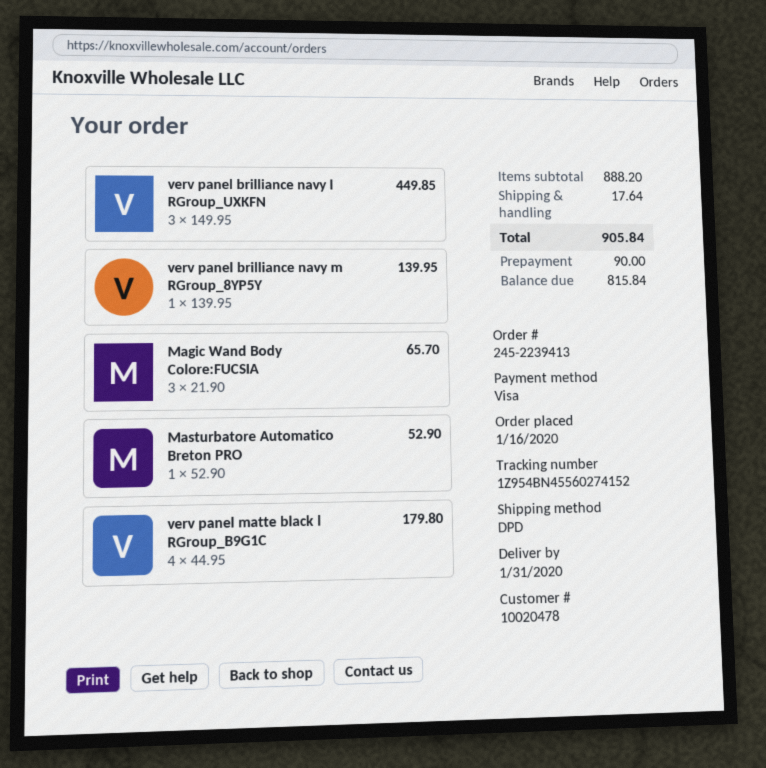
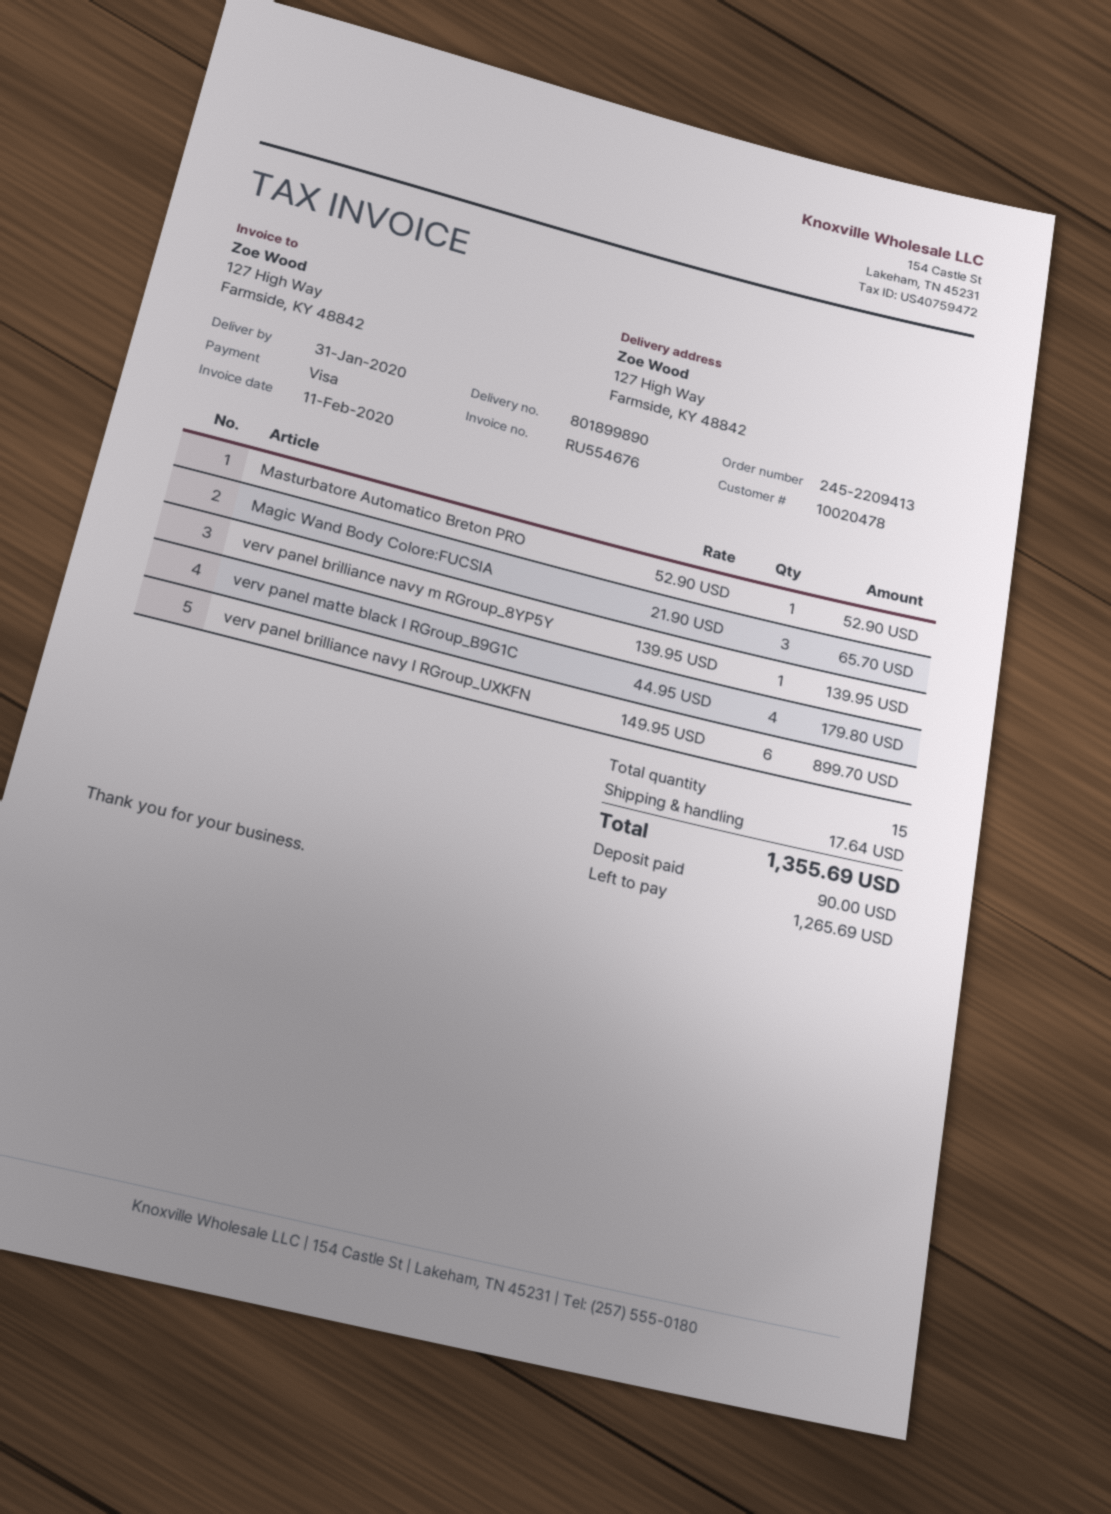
order number: 245-2239413 -> 245-2209413
verv panel brilliance navy l RGroup_UXKFN: 3 x 149.95 = 449.85 -> 6 x 149.95 = 899.70
total: 905.84 -> 1355.69
balance: 815.84 -> 1265.69

